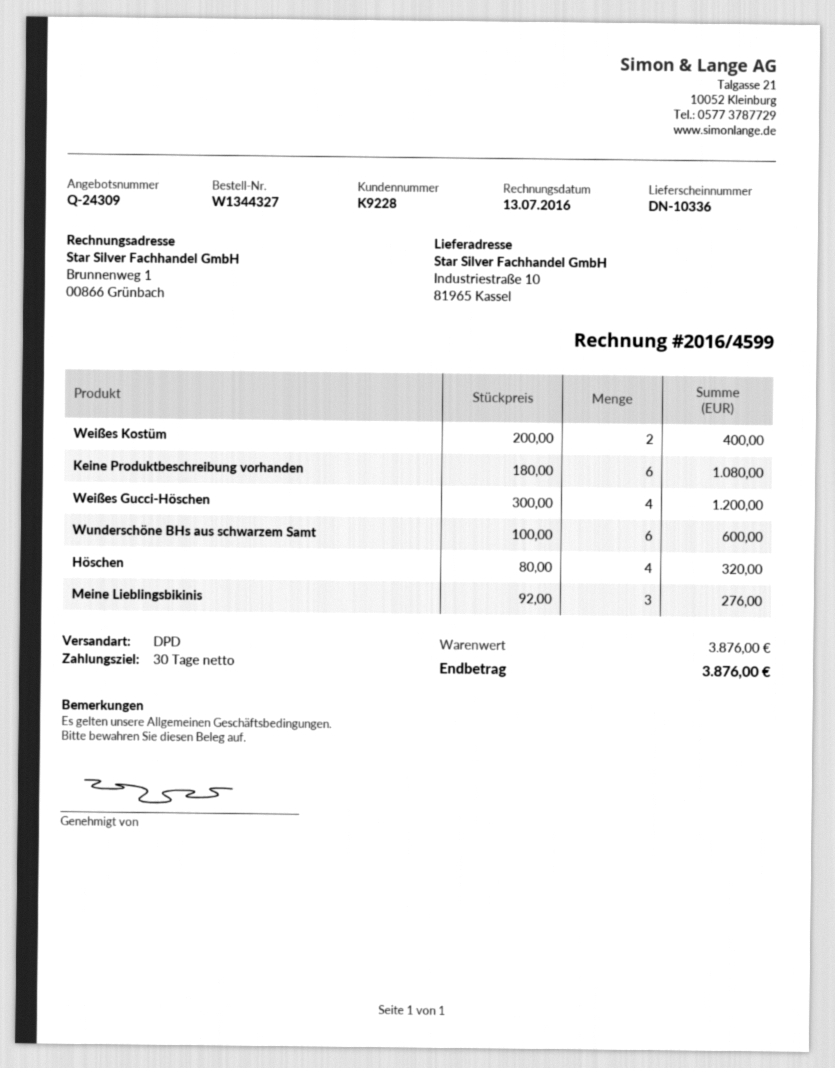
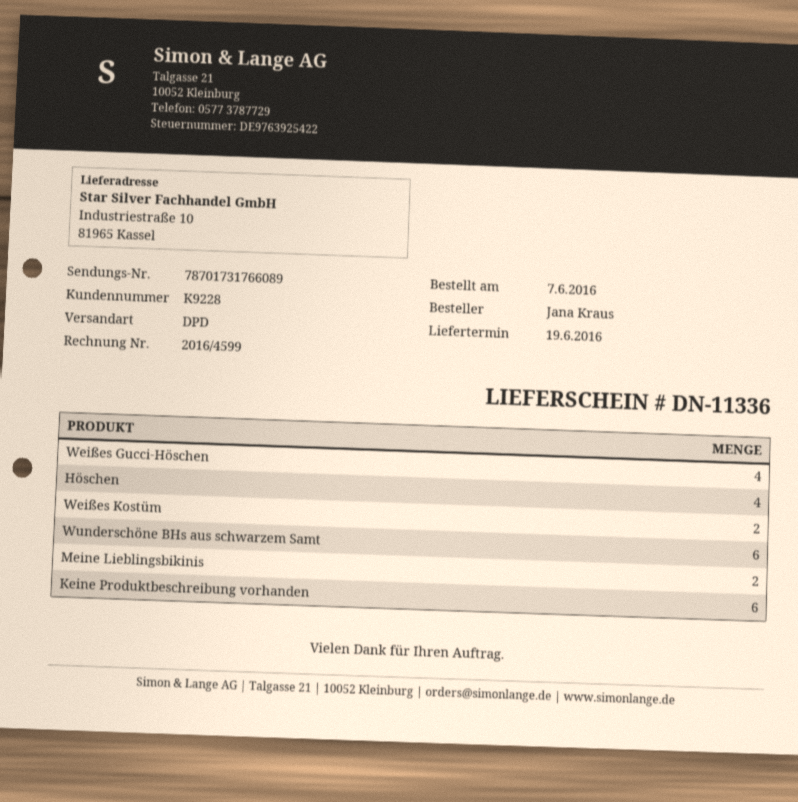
delivery note number: DN-10336 -> DN-11336
Meine Lieblingsbikinis: 3 -> 2

